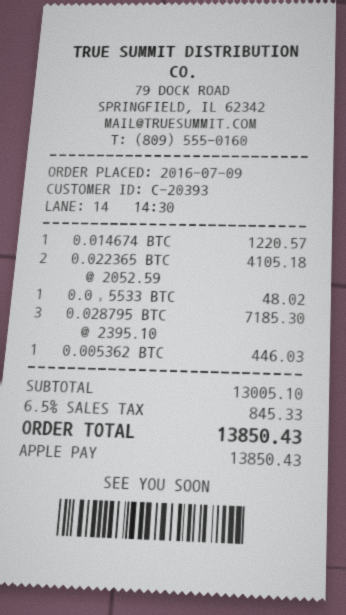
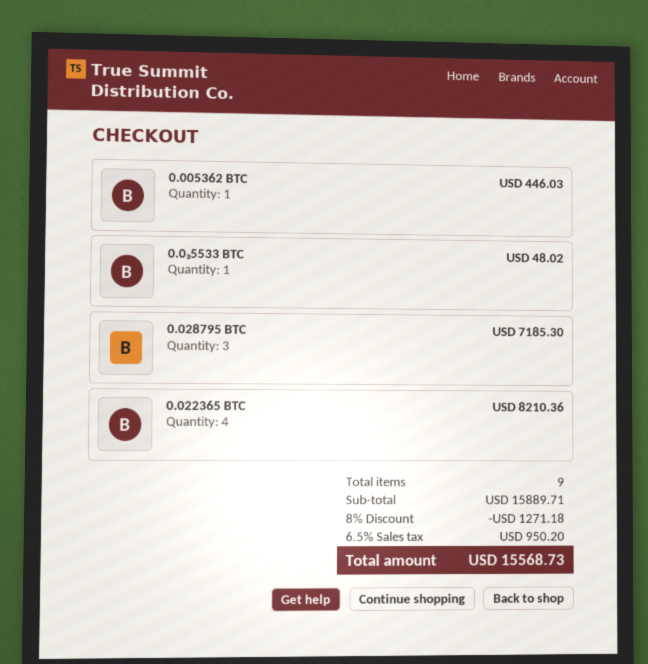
0.014674 BTC: 1 for 1220.57 -> none
0.022365 BTC: 2 for 4105.18 -> 4 for 8210.36
subtotal: 13005.10 -> 15889.71
discount: none -> 8% = 1271.18
tax: 6.5% = 845.33 -> 6.5% = 950.20
total: 13850.43 -> 15568.73

